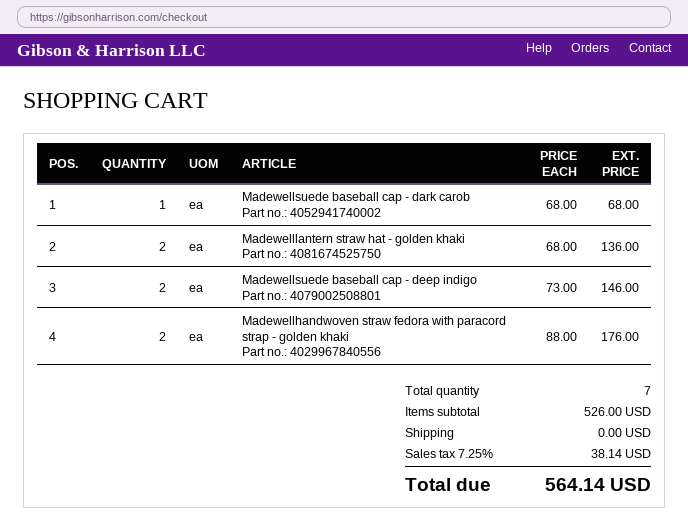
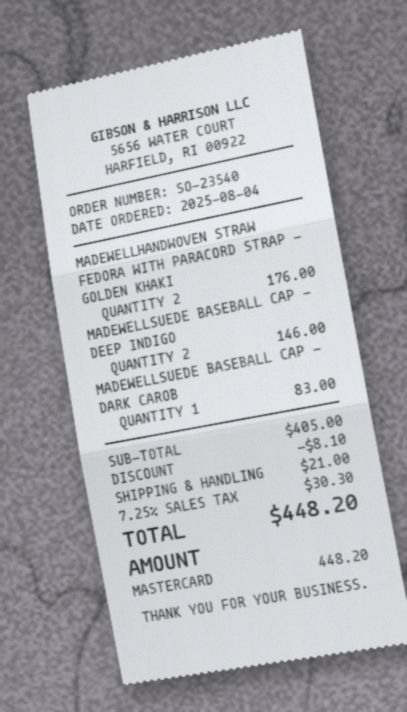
Madewellsuede baseball cap - dark carob: 1 for 68.00 -> 1 for 83.00
Madewelllantern straw hat - golden khaki: 2 for 136.00 -> none
subtotal: 526.00 -> 405.00
discount: none -> 8.10
shipping: 0.00 -> 21.00
tax: 7.25% = 38.14 -> 7.25% = 30.30
total: 564.14 -> 448.20

